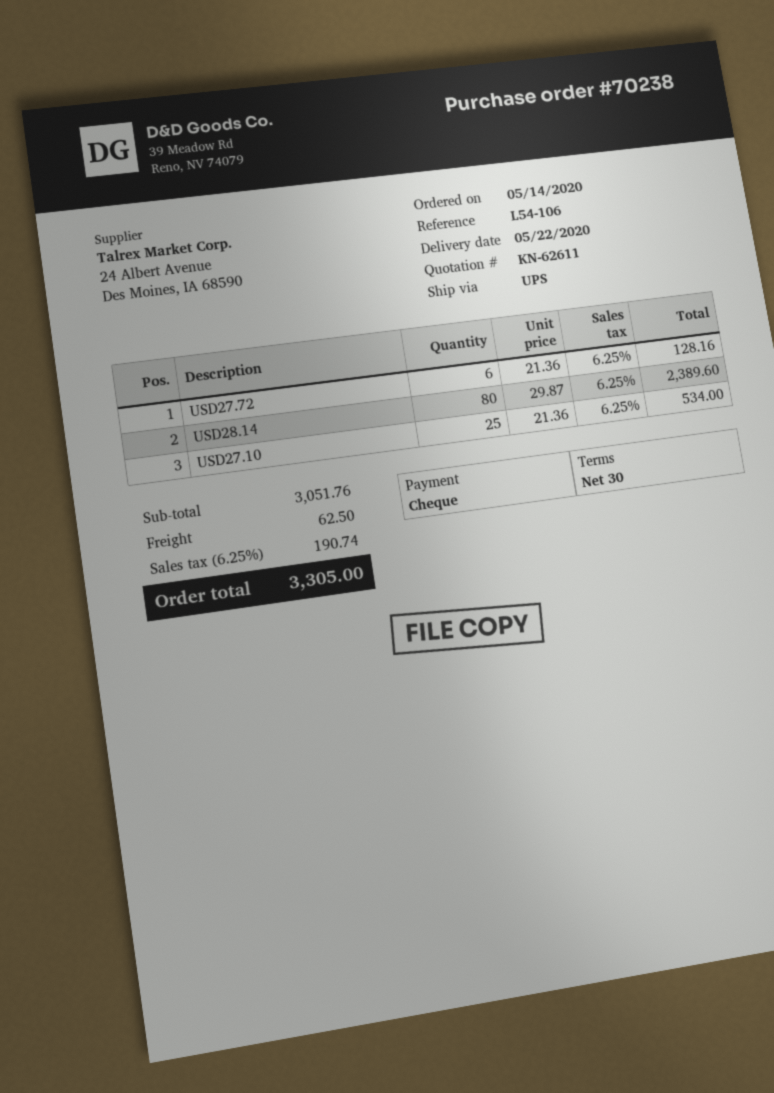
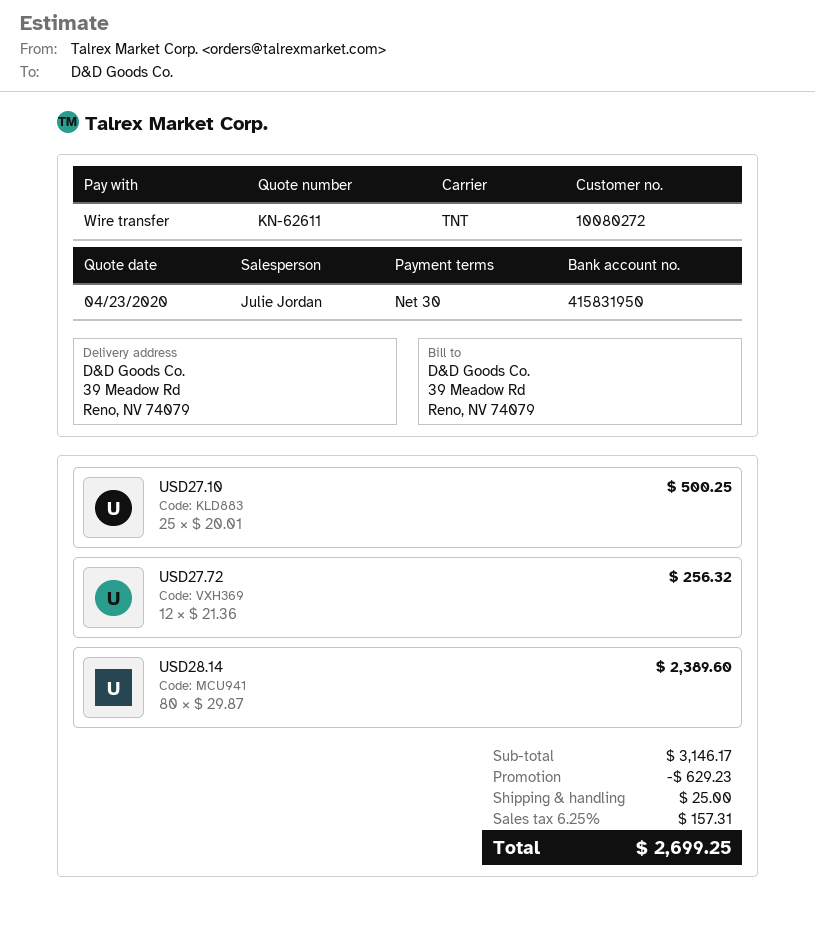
payment method: cheque -> bank transfer
shipping method: UPS -> TNT
USD27.72: 6 x 21.36 = 128.16 -> 12 x 21.36 = 256.32
USD27.10: 25 x 21.36 = 534.00 -> 25 x 20.01 = 500.25
subtotal: 3051.76 -> 3146.17
discount: none -> 629.23
shipping: 62.50 -> 25.00
tax: 6.25% = 190.74 -> 6.25% = 157.31
total: 3305.00 -> 2699.25

